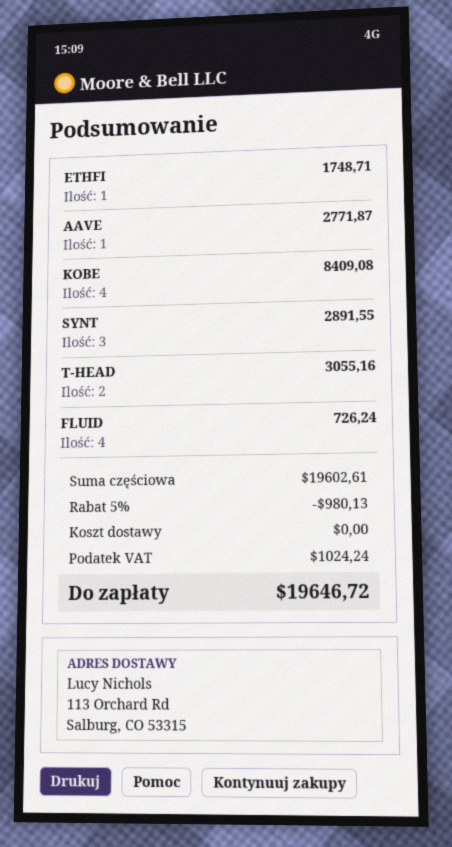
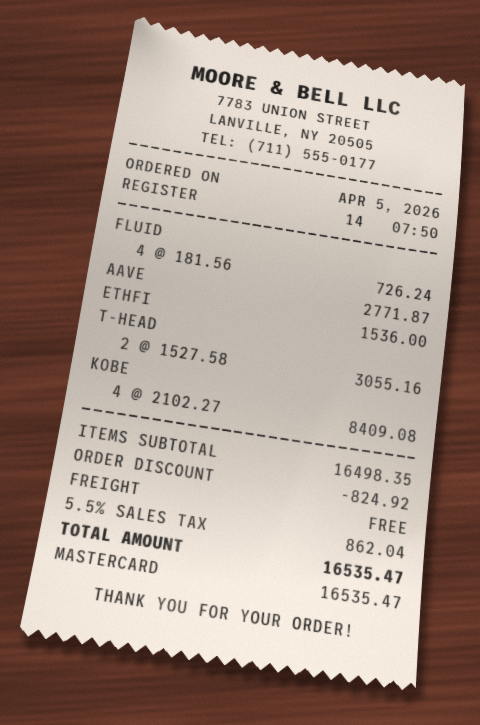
ETHFI: 1 for 1748.71 -> 1 for 1536.00
SYNT: 3 for 2891.55 -> none
subtotal: 19602.61 -> 16498.35
discount: 980.13 -> 824.92
tax: 1024.24 -> 862.04
total: 19646.72 -> 16535.47

